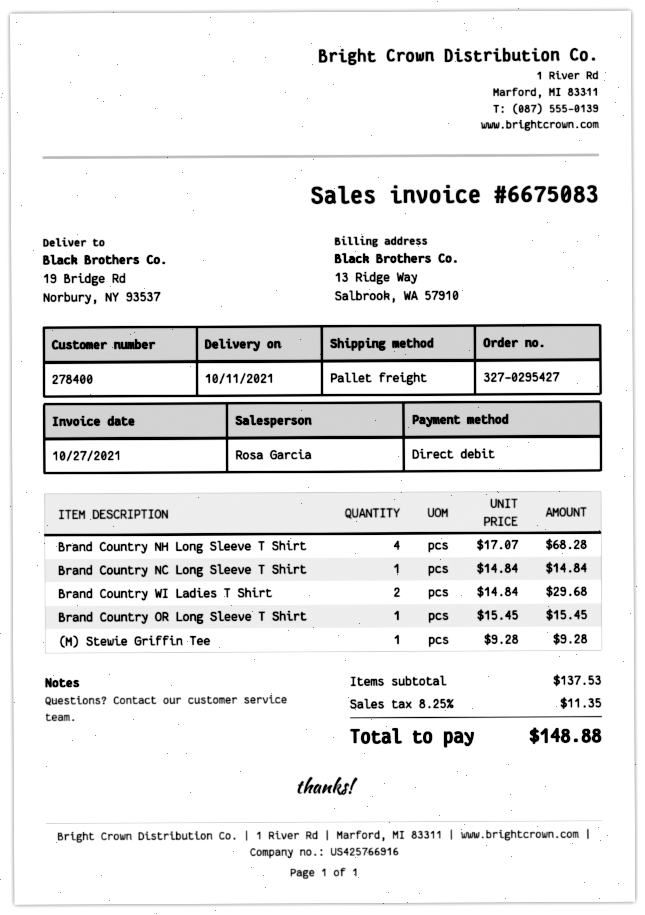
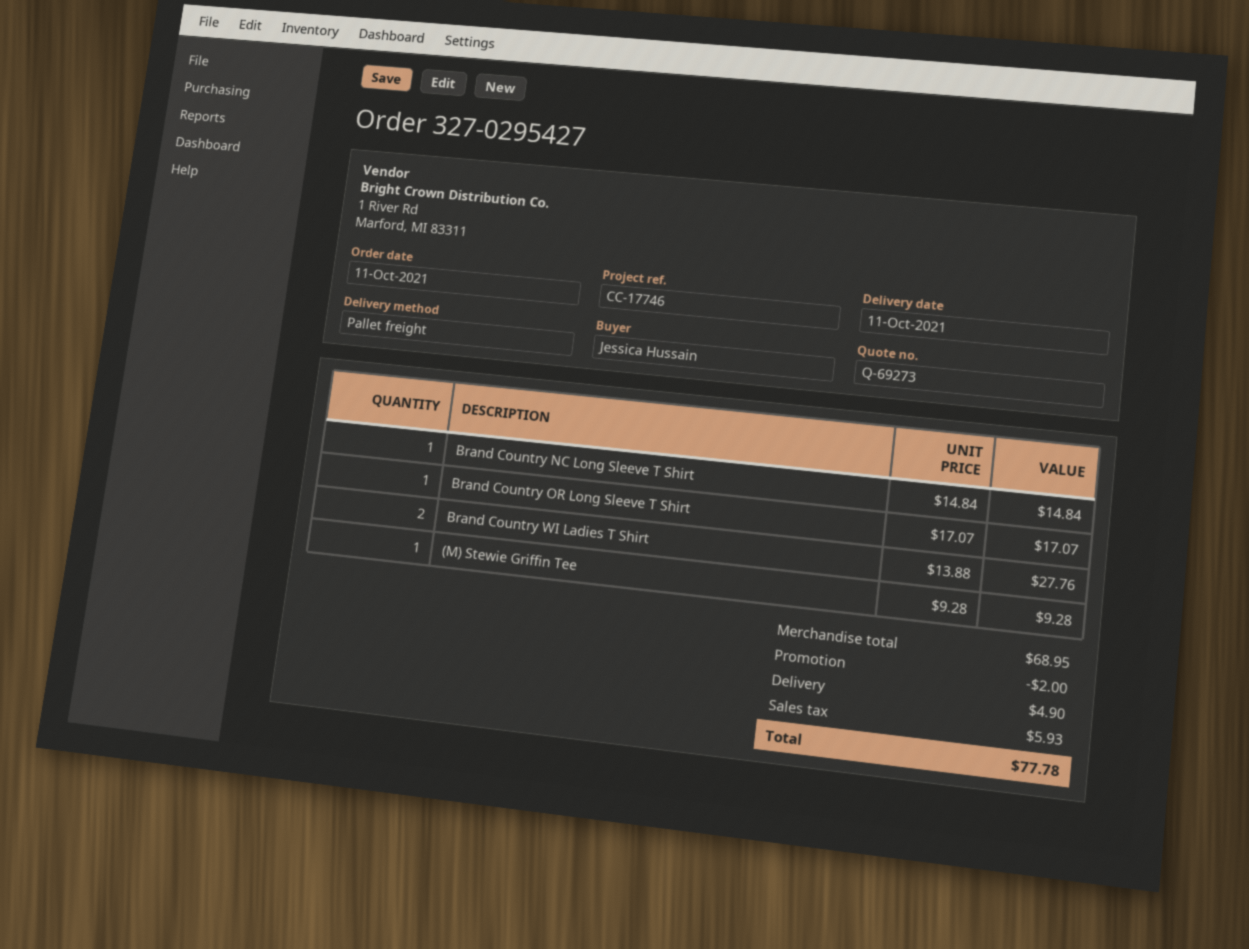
Brand Country NH Long Sleeve T Shirt: 4 x 17.07 = 68.28 -> none
Brand Country WI Ladies T Shirt: 2 x 14.84 = 29.68 -> 2 x 13.88 = 27.76
Brand Country OR Long Sleeve T Shirt: 1 x 15.45 = 15.45 -> 1 x 17.07 = 17.07
subtotal: 137.53 -> 68.95
discount: none -> 2.00
shipping: none -> 4.90
tax: 11.35 -> 5.93
total: 148.88 -> 77.78

